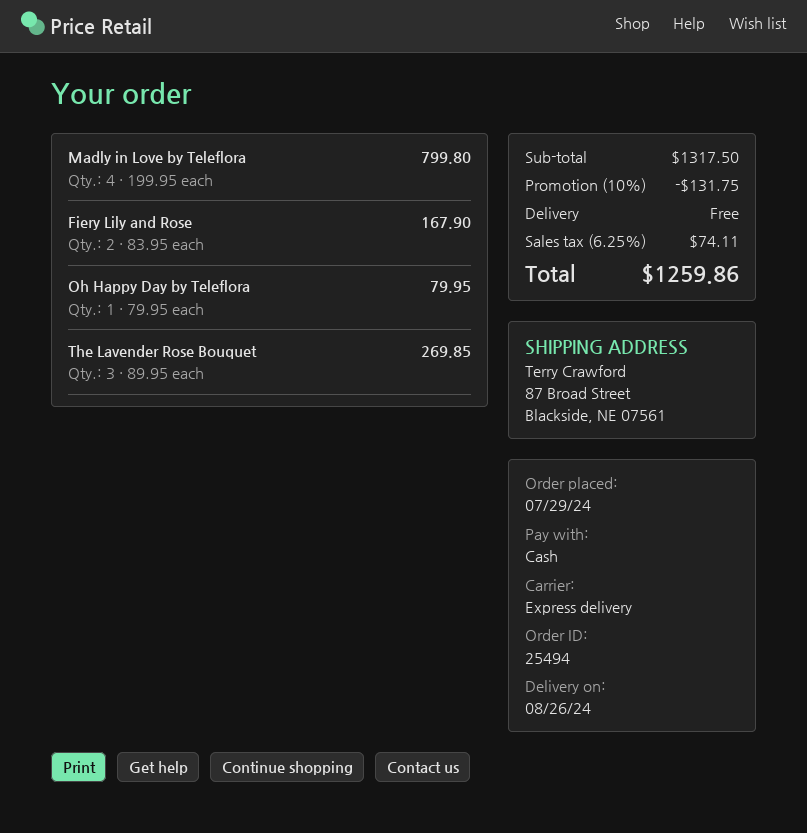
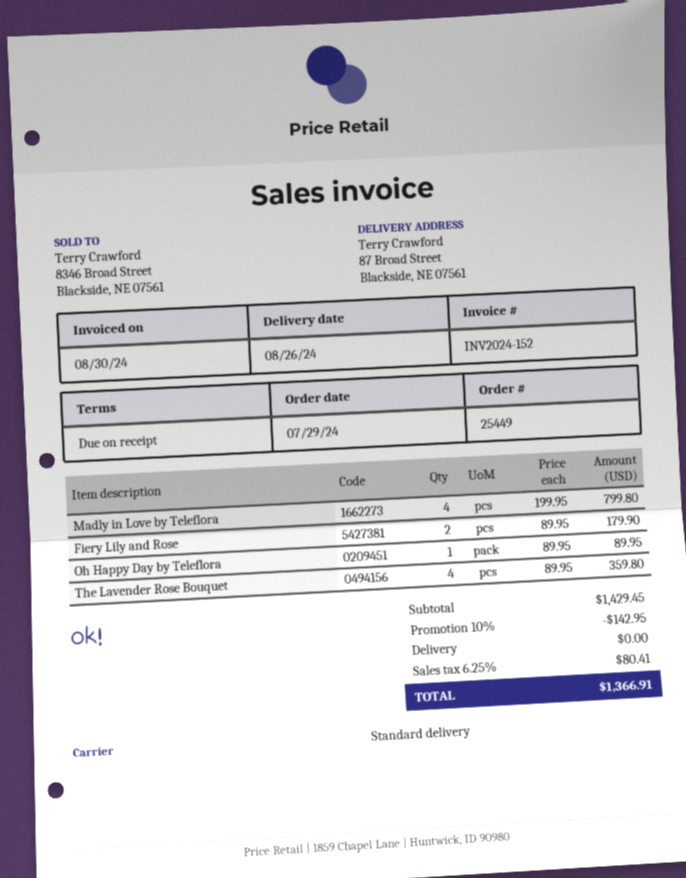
order number: 25494 -> 25449
shipping method: express -> standard
Fiery Lily and Rose: 2 x 83.95 = 167.90 -> 2 x 89.95 = 179.90
Oh Happy Day by Teleflora: 1 x 79.95 = 79.95 -> 1 x 89.95 = 89.95
The Lavender Rose Bouquet: 3 x 89.95 = 269.85 -> 4 x 89.95 = 359.80
subtotal: 1317.50 -> 1429.45
discount: 10% = 131.75 -> 10% = 142.95
tax: 6.25% = 74.11 -> 6.25% = 80.41
total: 1259.86 -> 1366.91

